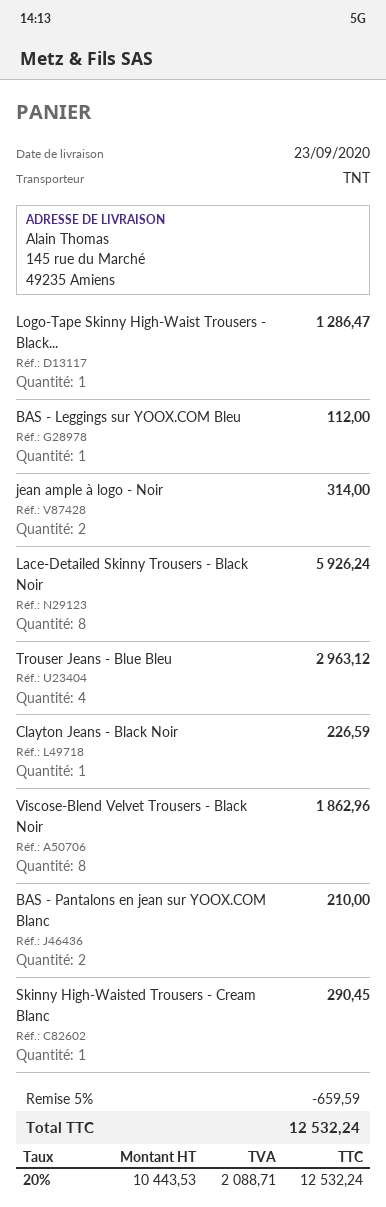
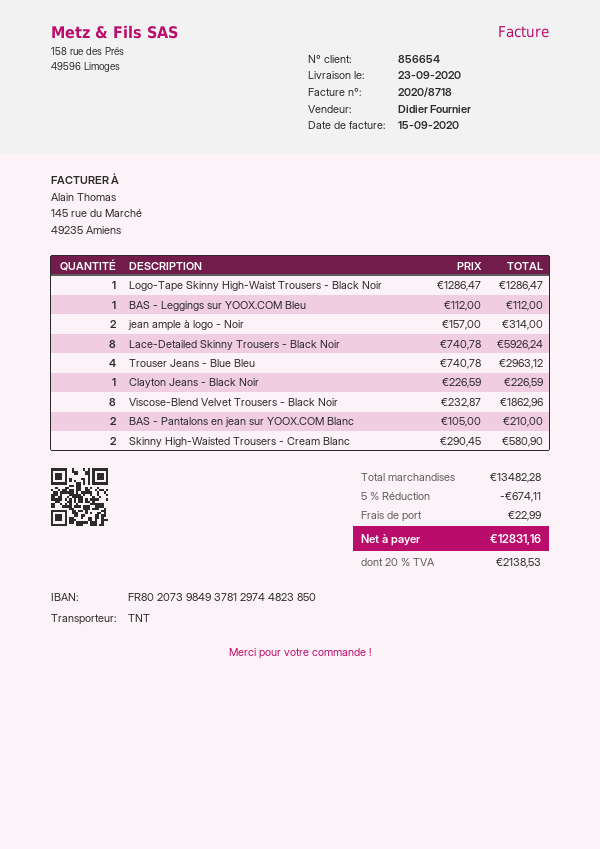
Skinny High-Waisted Trousers - Cream Blanc: 1 for 290.45 -> 2 for 580.90
discount: 5% = 659.59 -> 5% = 674.11
shipping: none -> 22.99
tax: 20% = 2088.71 -> 20% = 2138.53
total: 12532.24 -> 12831.16

